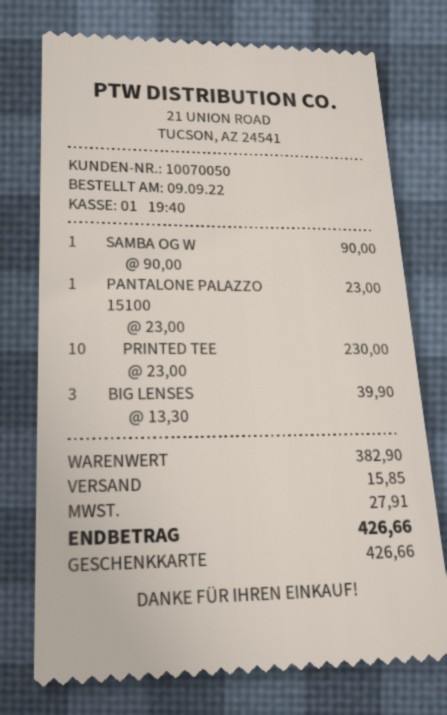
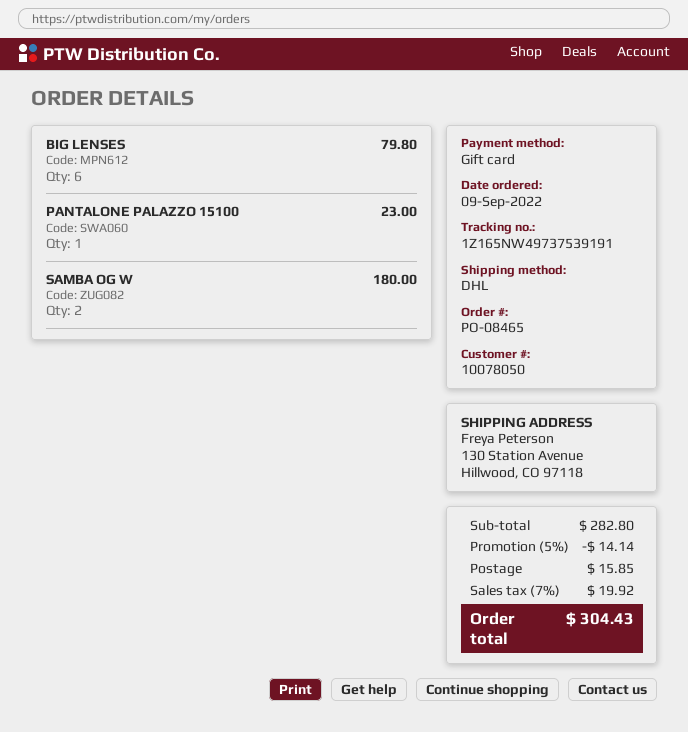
customer number: 10070050 -> 10078050
SAMBA OG W: 1 for 90.00 -> 2 for 180.00
PRINTED TEE: 10 for 230.00 -> none
BIG LENSES: 3 for 39.90 -> 6 for 79.80
subtotal: 382.90 -> 282.80
discount: none -> 5% = 14.14
tax: 27.91 -> 19.92
total: 426.66 -> 304.43

